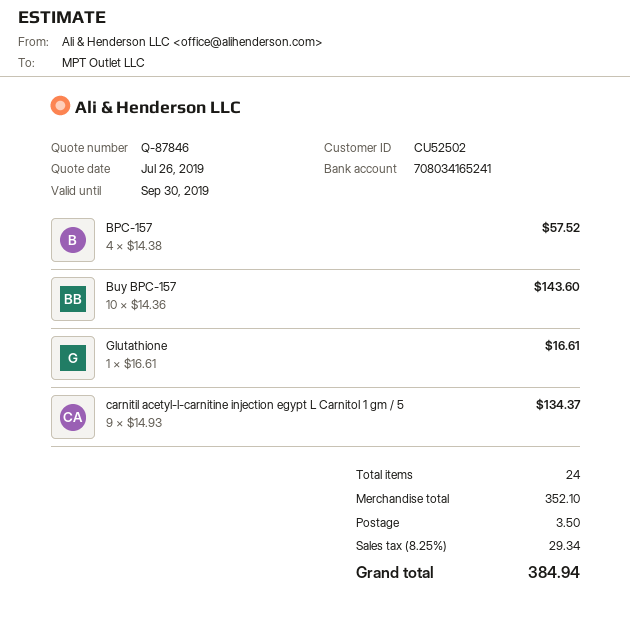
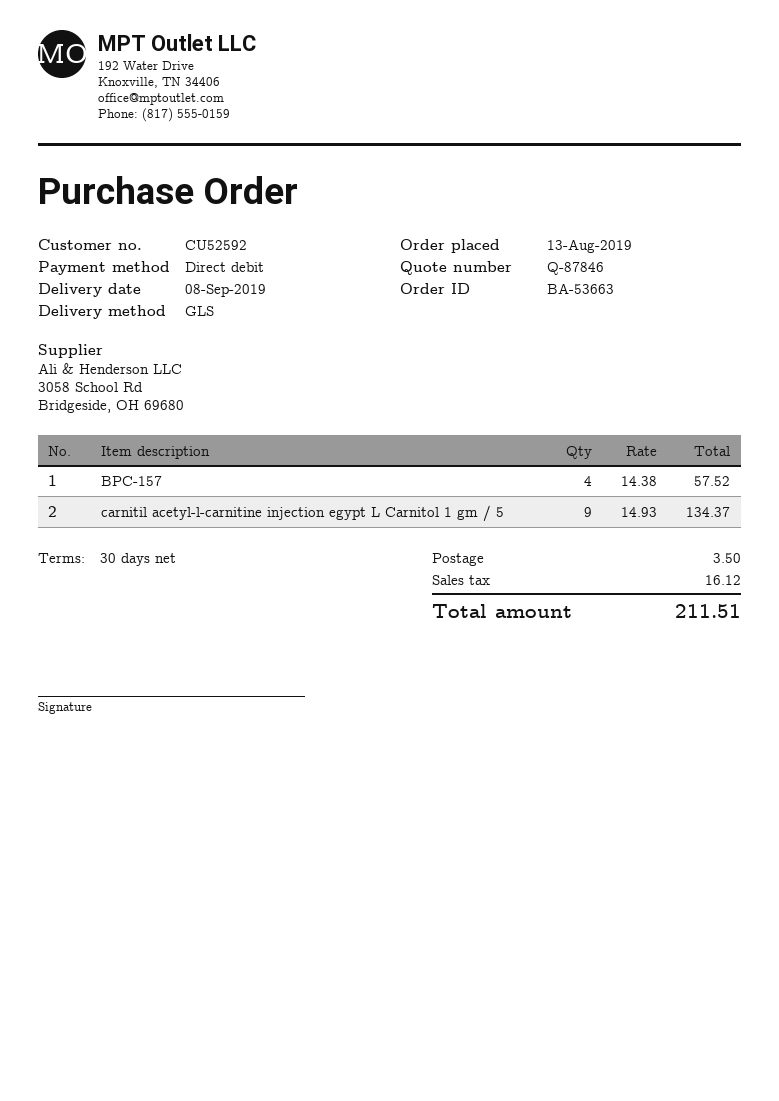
customer number: CU52502 -> CU52592
Buy BPC-157: 10 x 14.36 = 143.60 -> none
Glutathione: 1 x 16.61 = 16.61 -> none
tax: 29.34 -> 16.12
total: 384.94 -> 211.51

